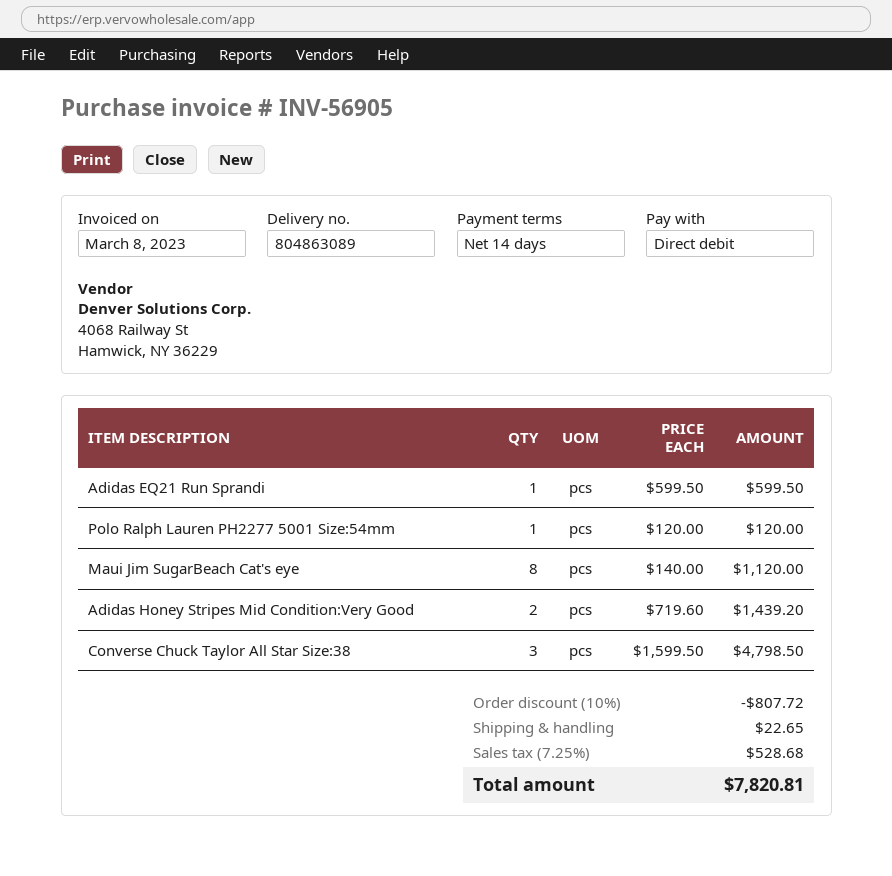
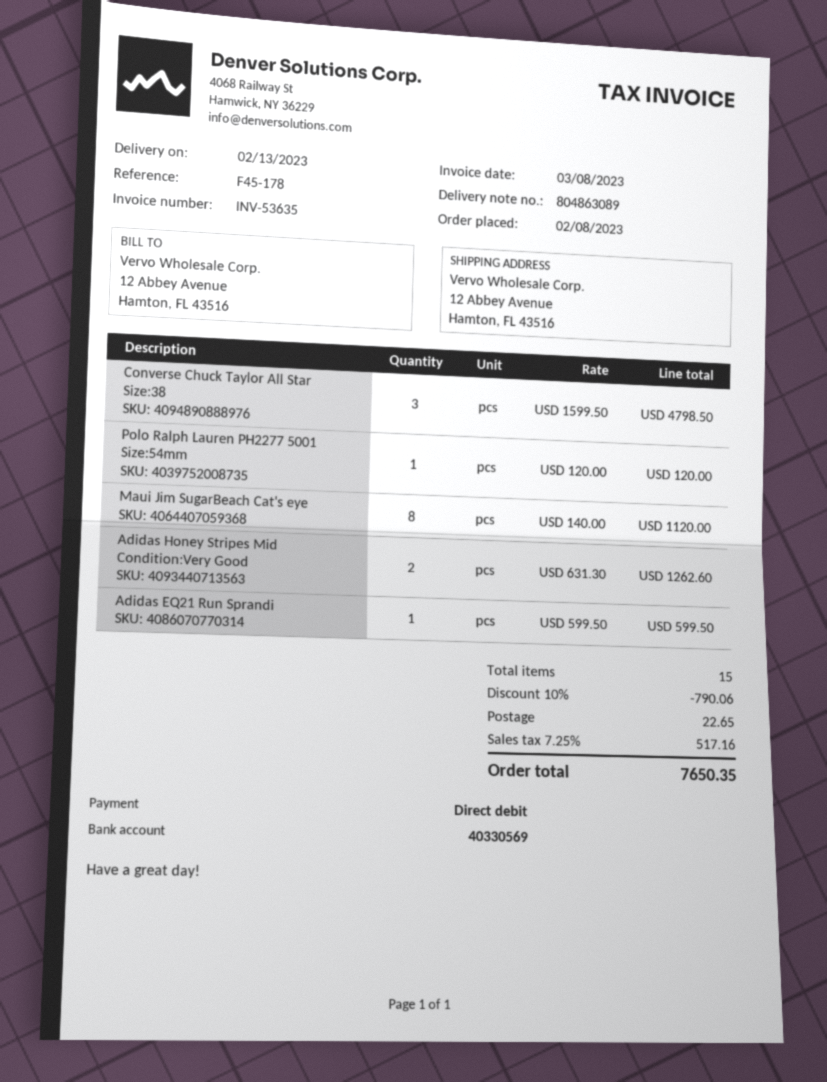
invoice number: INV-56905 -> INV-53635
Adidas Honey Stripes Mid Condition:Very Good: 2 x 719.60 = 1439.20 -> 2 x 631.30 = 1262.60
discount: 10% = 807.72 -> 10% = 790.06
tax: 7.25% = 528.68 -> 7.25% = 517.16
total: 7820.81 -> 7650.35

